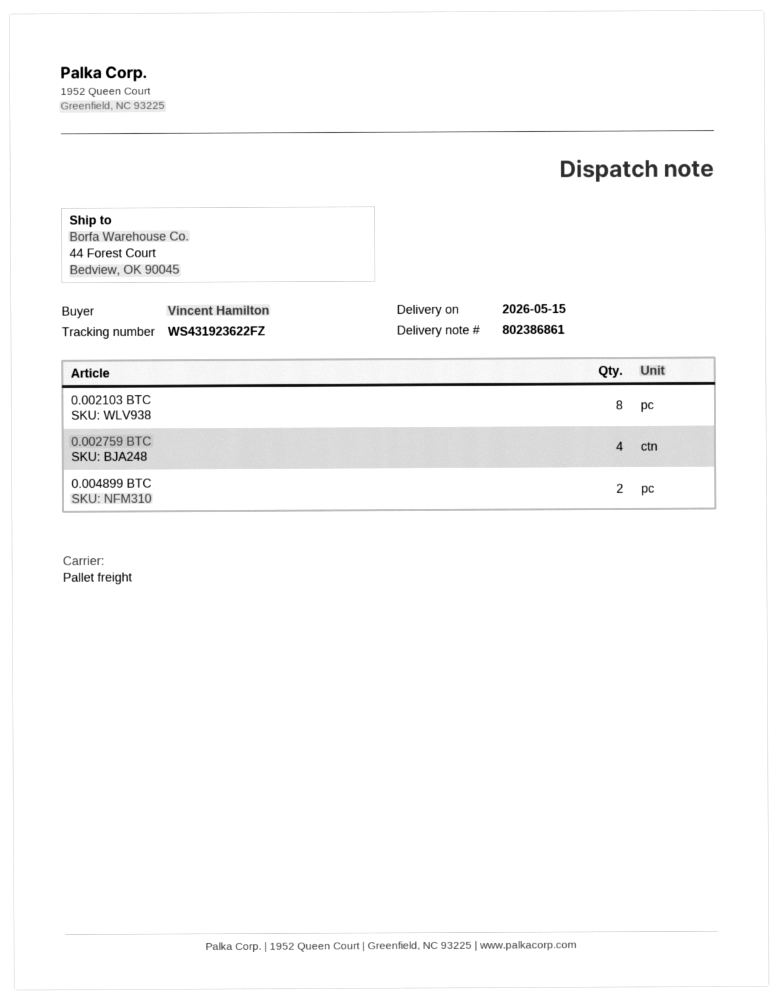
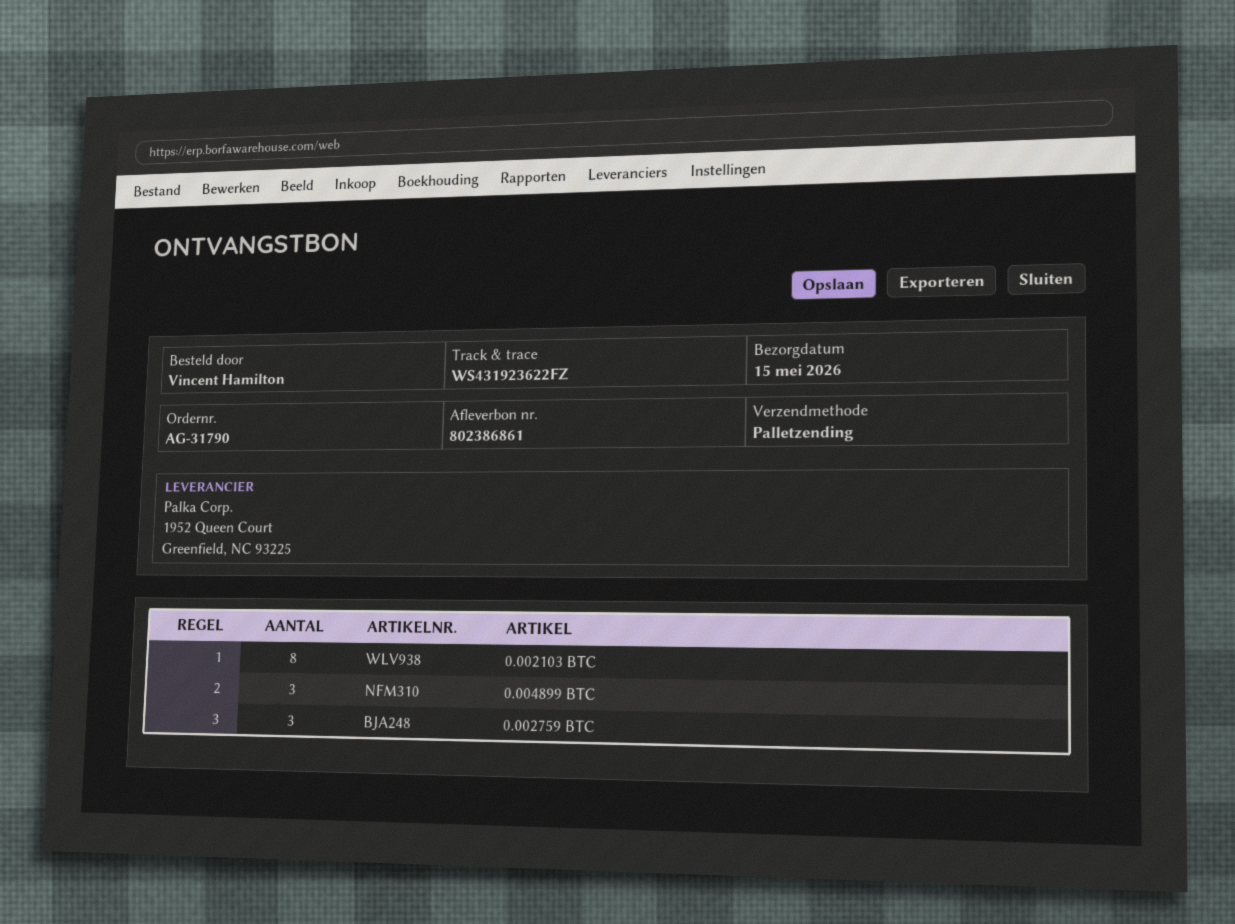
0.002759 BTC: 4 -> 3
0.004899 BTC: 2 -> 3

